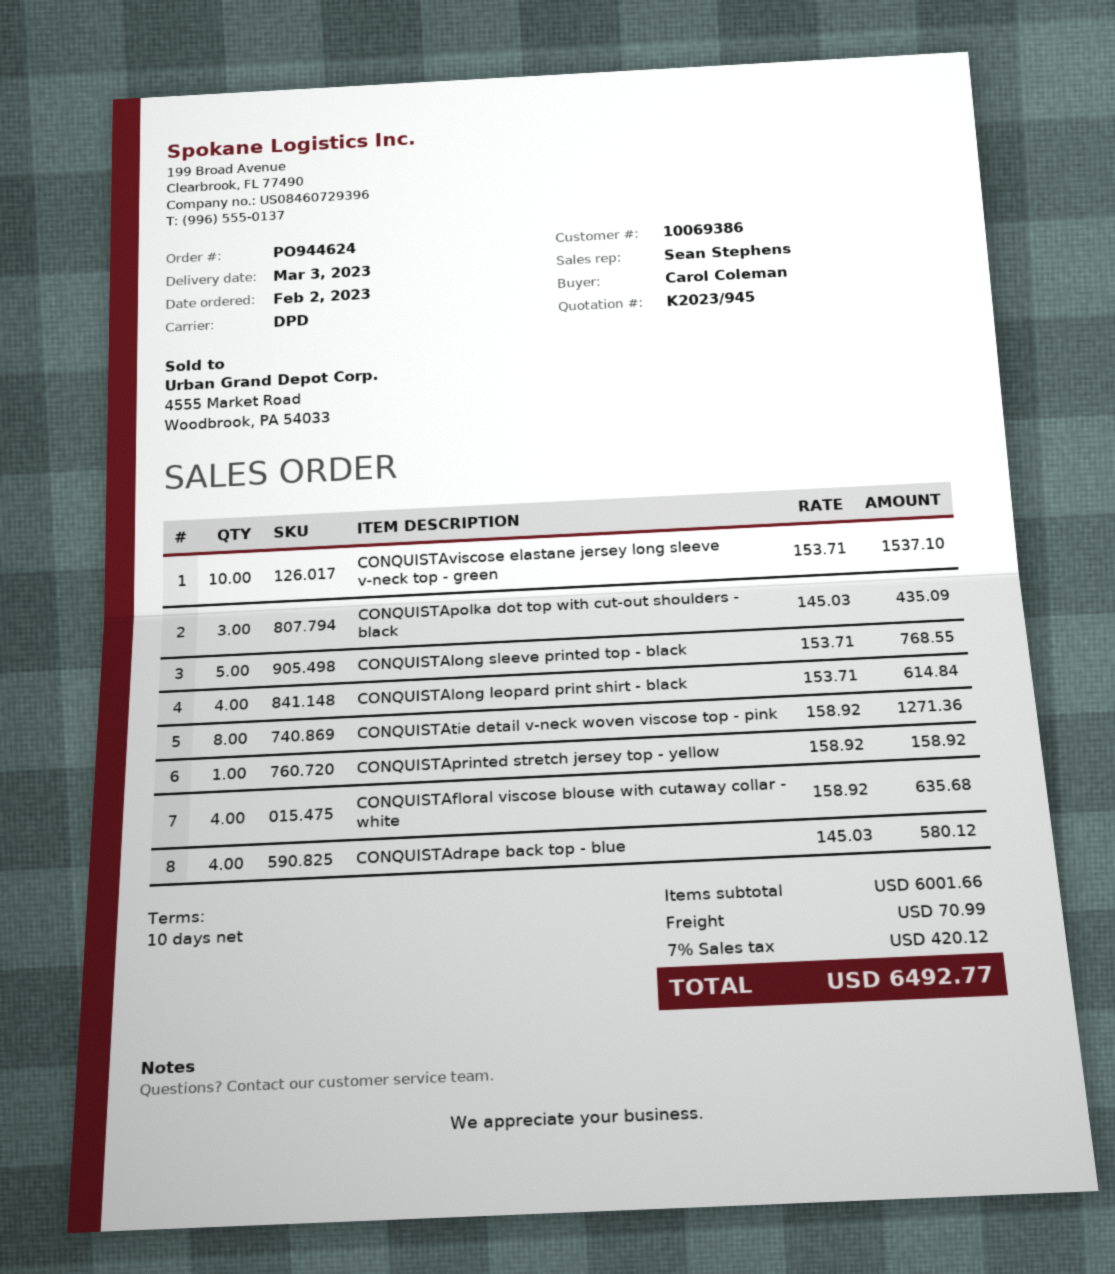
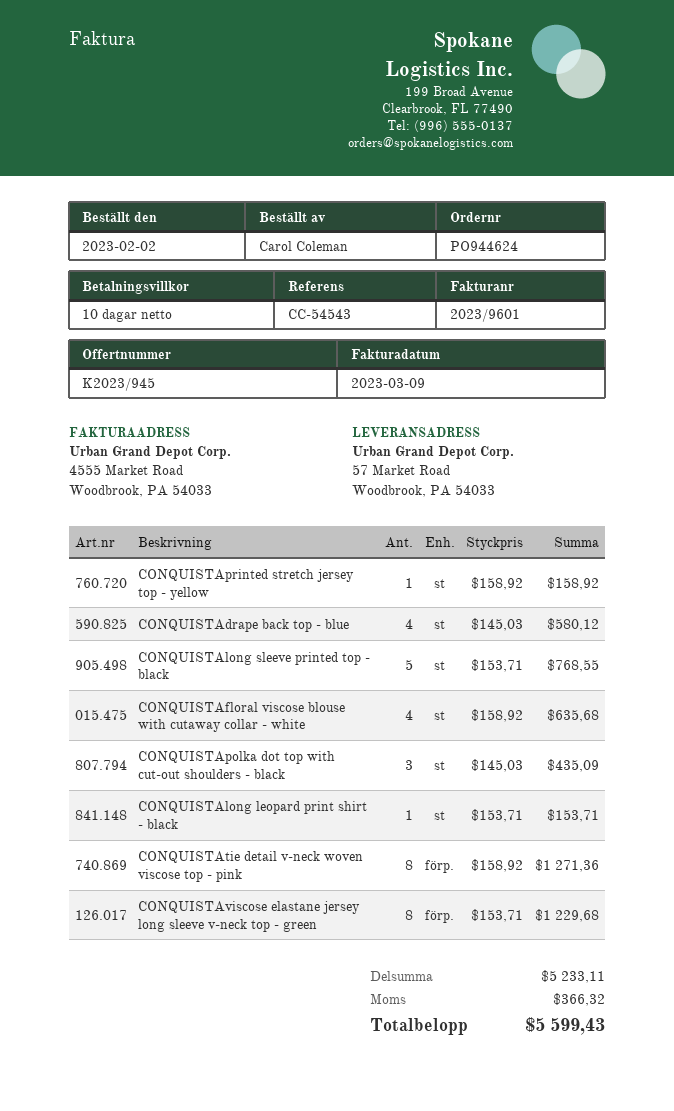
CONQUISTAviscose elastane jersey long sleeve v-neck top - green: 10 x 153.71 = 1537.10 -> 8 x 153.71 = 1229.68
CONQUISTAlong leopard print shirt - black: 4 x 153.71 = 614.84 -> 1 x 153.71 = 153.71
subtotal: 6001.66 -> 5233.11
shipping: 70.99 -> none
tax: 420.12 -> 366.32
total: 6492.77 -> 5599.43

